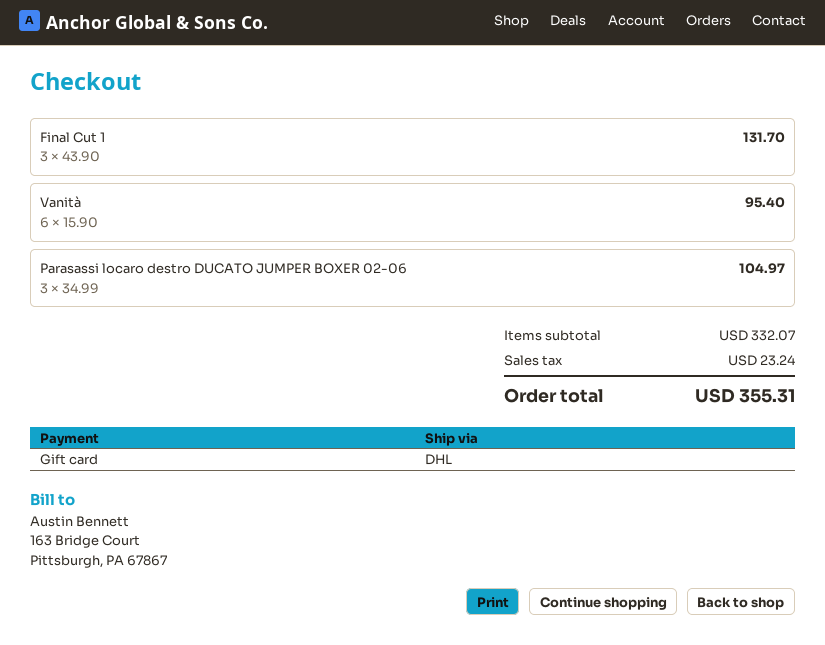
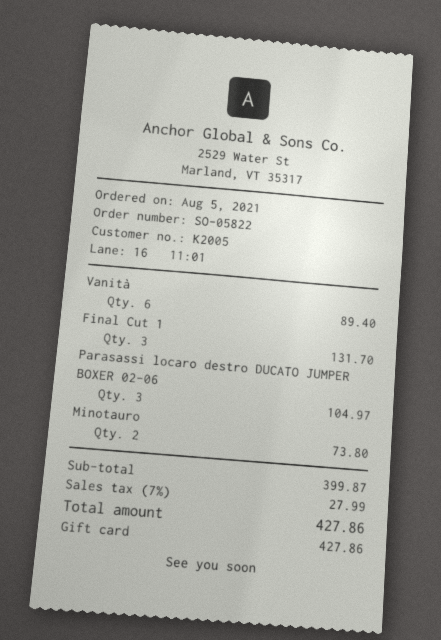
Vanità: 6 for 95.40 -> 6 for 89.40
Minotauro: none -> 2 for 73.80
subtotal: 332.07 -> 399.87
tax: 23.24 -> 27.99
total: 355.31 -> 427.86

